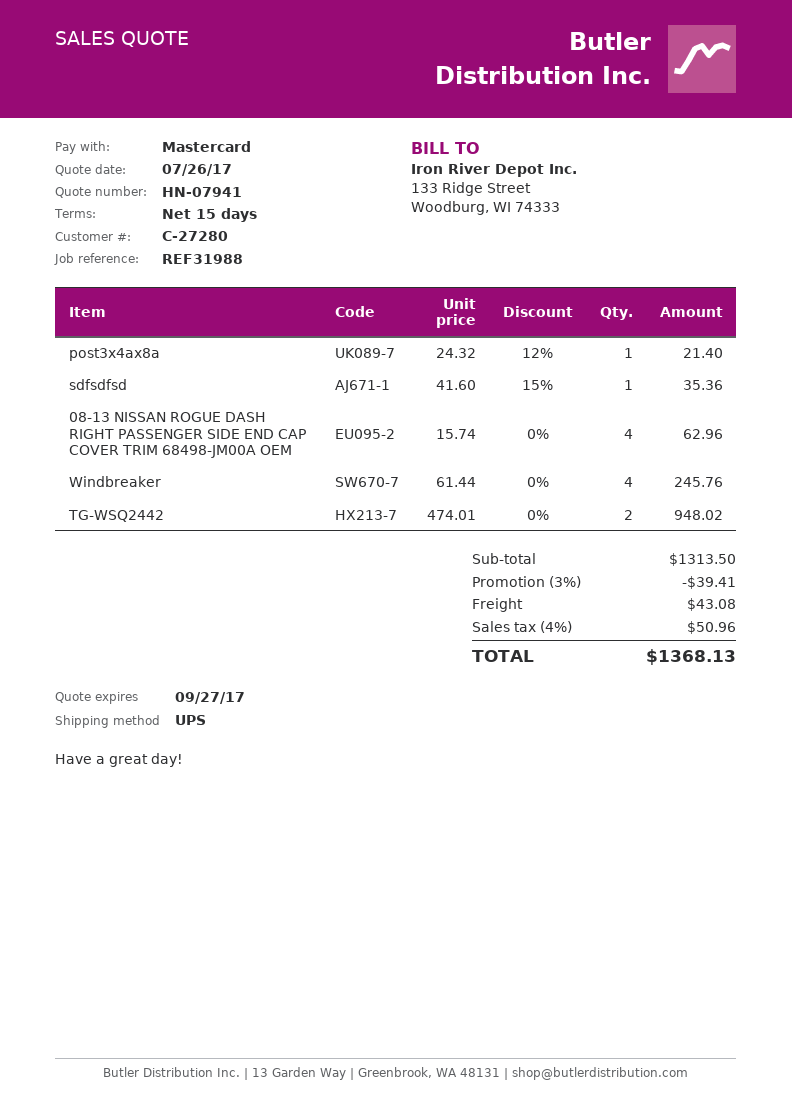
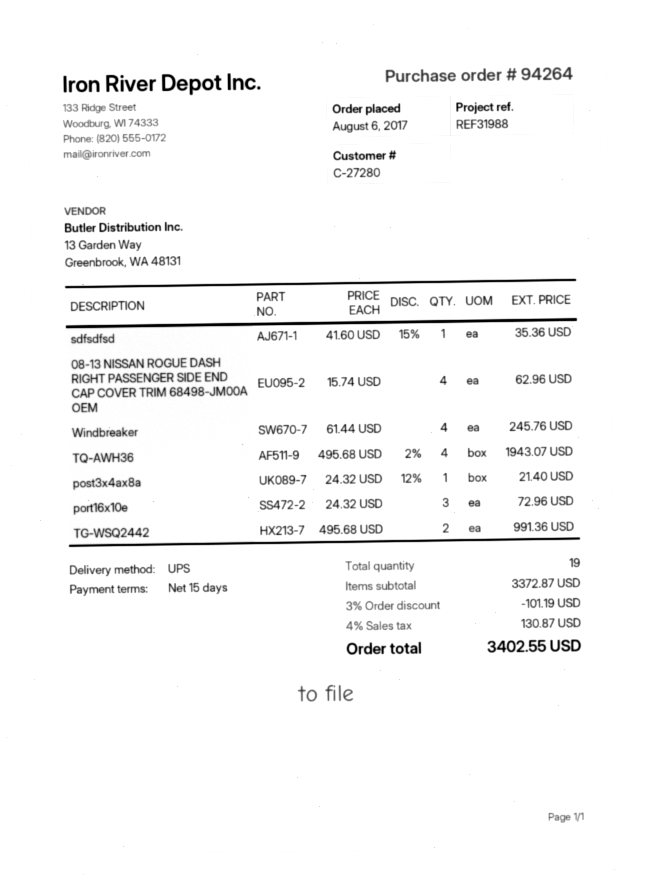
TG-WSQ2442: 2 x 474.01 = 948.02 -> 2 x 495.68 = 991.36
TQ-AWH36: none -> 4 x 495.68 - 2% = 1943.07
port16x10e: none -> 3 x 24.32 = 72.96
subtotal: 1313.50 -> 3372.87
discount: 3% = 39.41 -> 3% = 101.19
shipping: 43.08 -> none
tax: 4% = 50.96 -> 4% = 130.87
total: 1368.13 -> 3402.55

